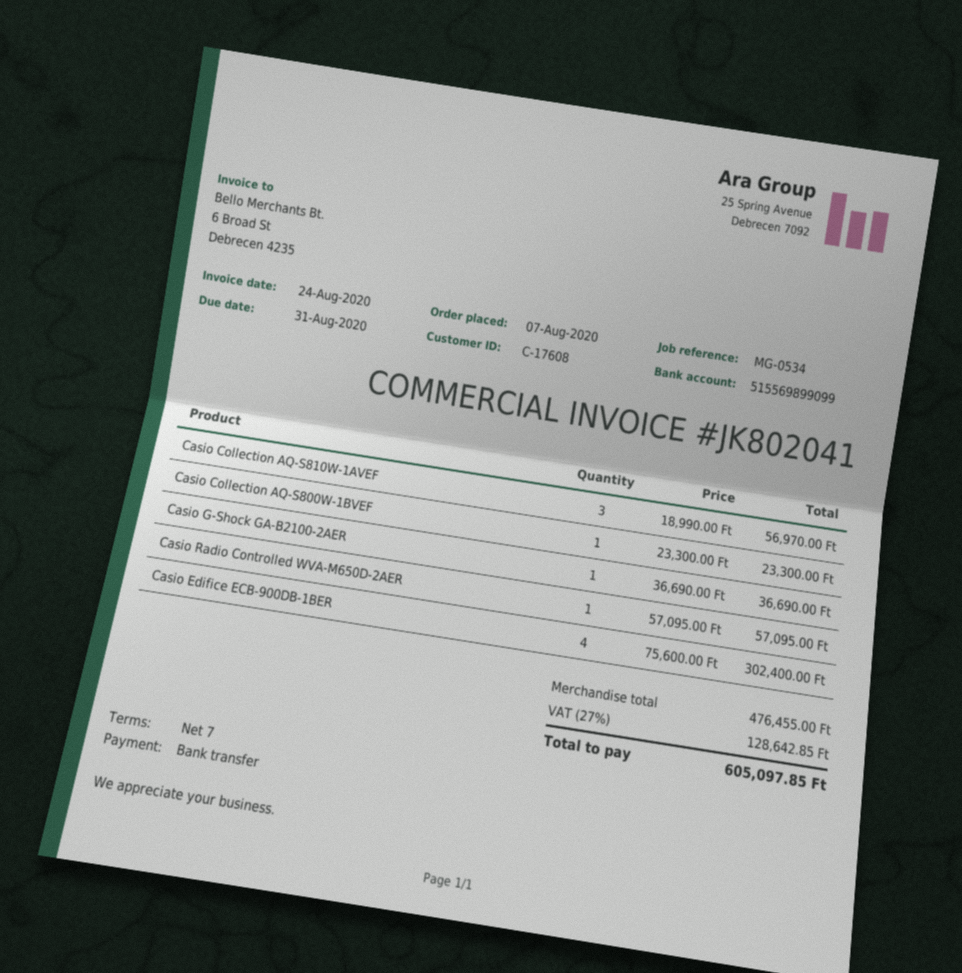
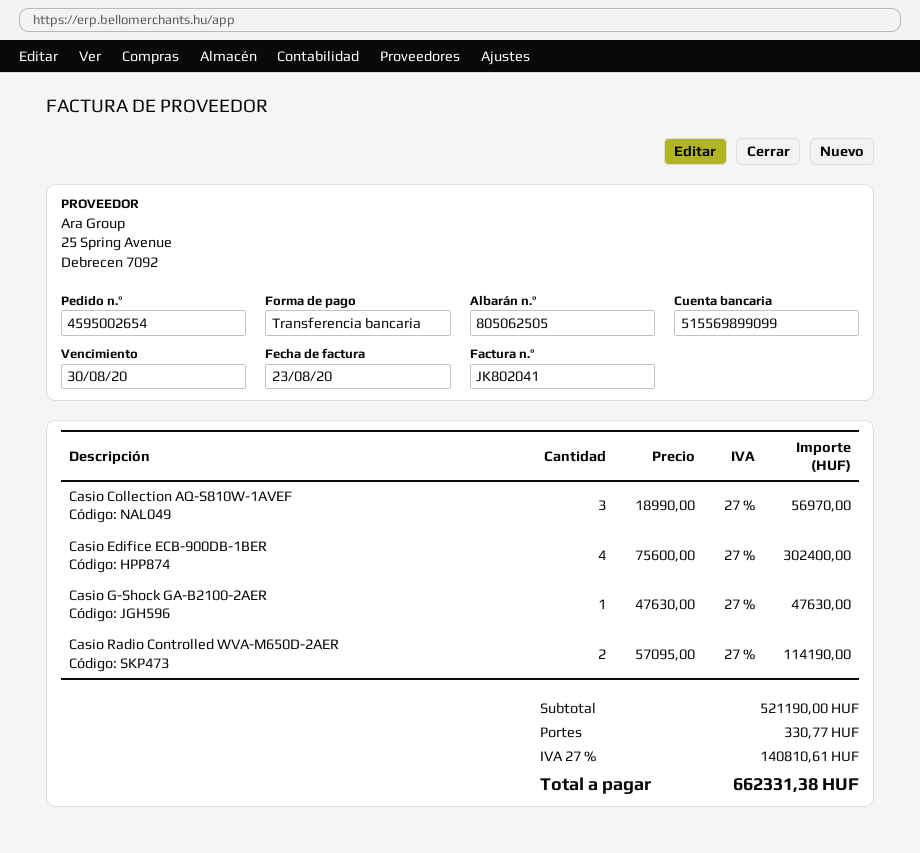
invoice date: 2020-08-24 -> 2020-08-23
due date: 2020-08-31 -> 2020-08-30
Casio Collection AQ-S800W-1BVEF: 1 x 23300.00 = 23300.00 -> none
Casio G-Shock GA-B2100-2AER: 1 x 36690.00 = 36690.00 -> 1 x 47630.00 = 47630.00
Casio Radio Controlled WVA-M650D-2AER: 1 x 57095.00 = 57095.00 -> 2 x 57095.00 = 114190.00
subtotal: 476455.00 -> 521190.00
shipping: none -> 330.77
tax: 27% = 128642.85 -> 27% = 140810.61
total: 605097.85 -> 662331.38

